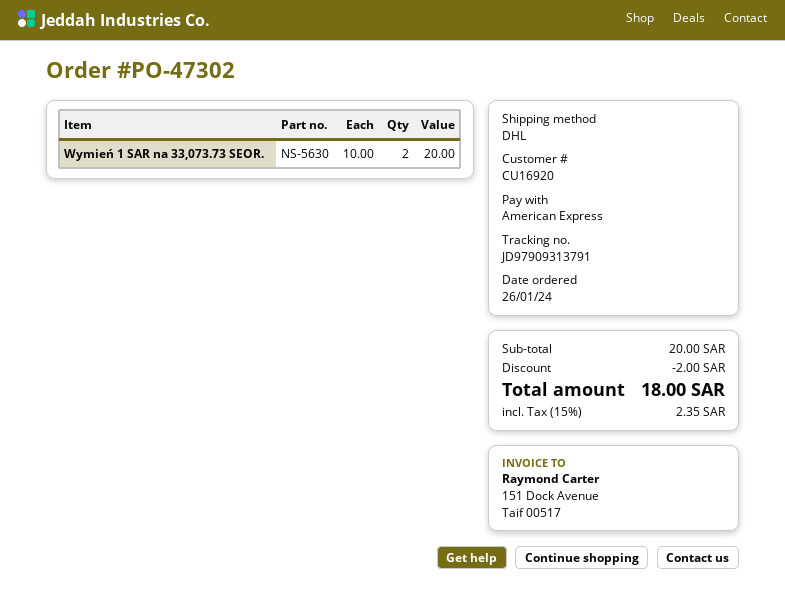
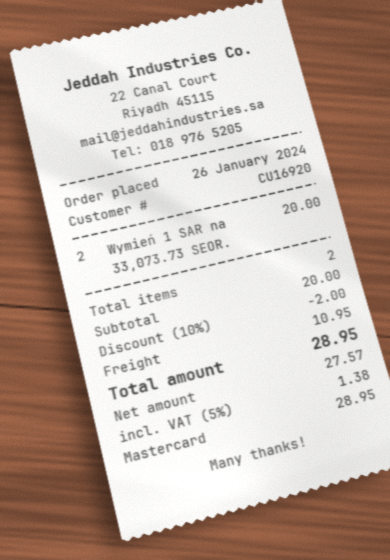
payment method: American Express -> Mastercard
shipping: none -> 10.95
tax: 15% = 2.35 -> 5% = 1.38
total: 18.00 -> 28.95

